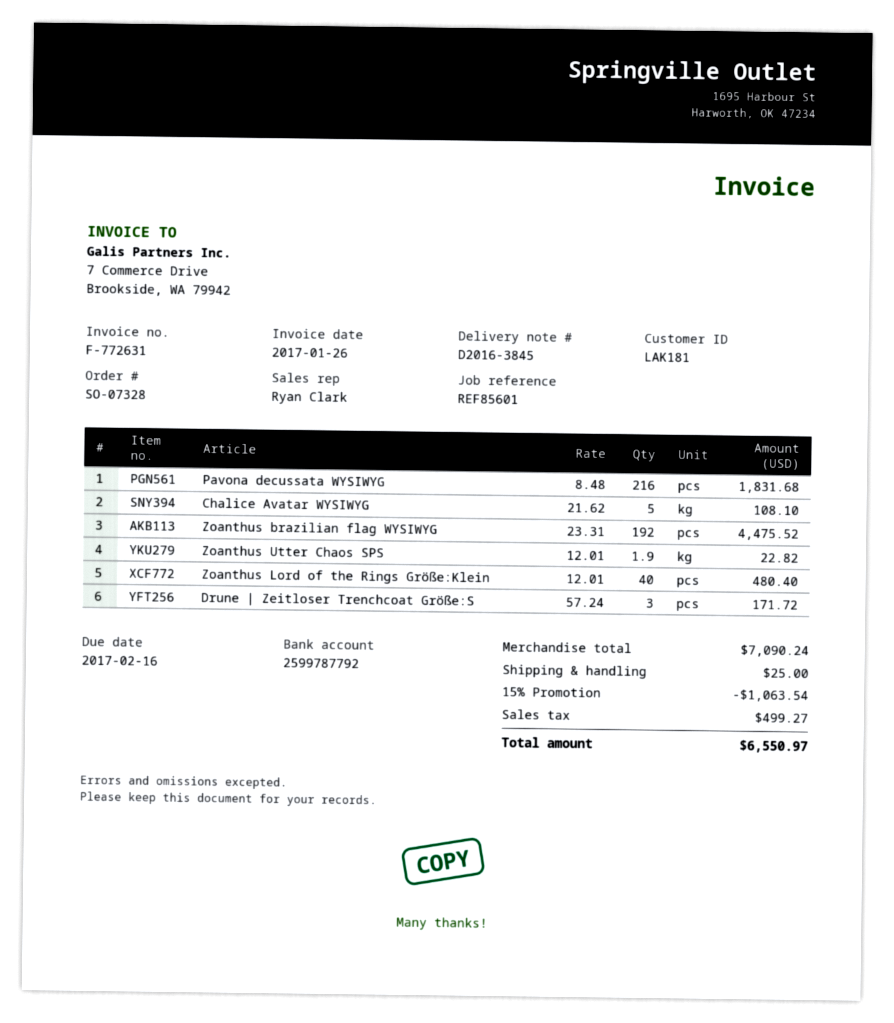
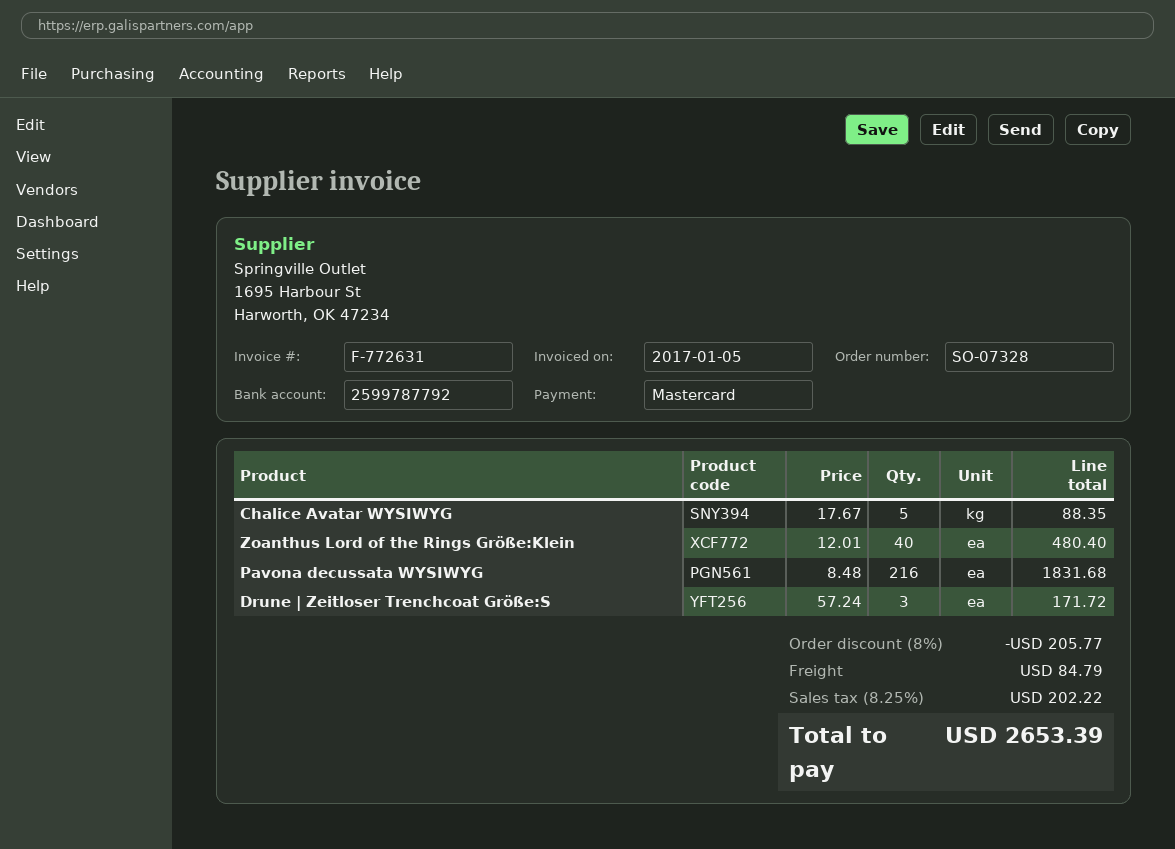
invoice date: 2017-01-26 -> 2017-01-05
Chalice Avatar WYSIWYG: 5 x 21.62 = 108.10 -> 5 x 17.67 = 88.35
Zoanthus brazilian flag WYSIWYG: 192 x 23.31 = 4475.52 -> none
Zoanthus Utter Chaos SPS: 1.9 x 12.01 = 22.82 -> none
discount: 15% = 1063.54 -> 8% = 205.77
shipping: 25.00 -> 84.79
tax: 499.27 -> 202.22
total: 6550.97 -> 2653.39

